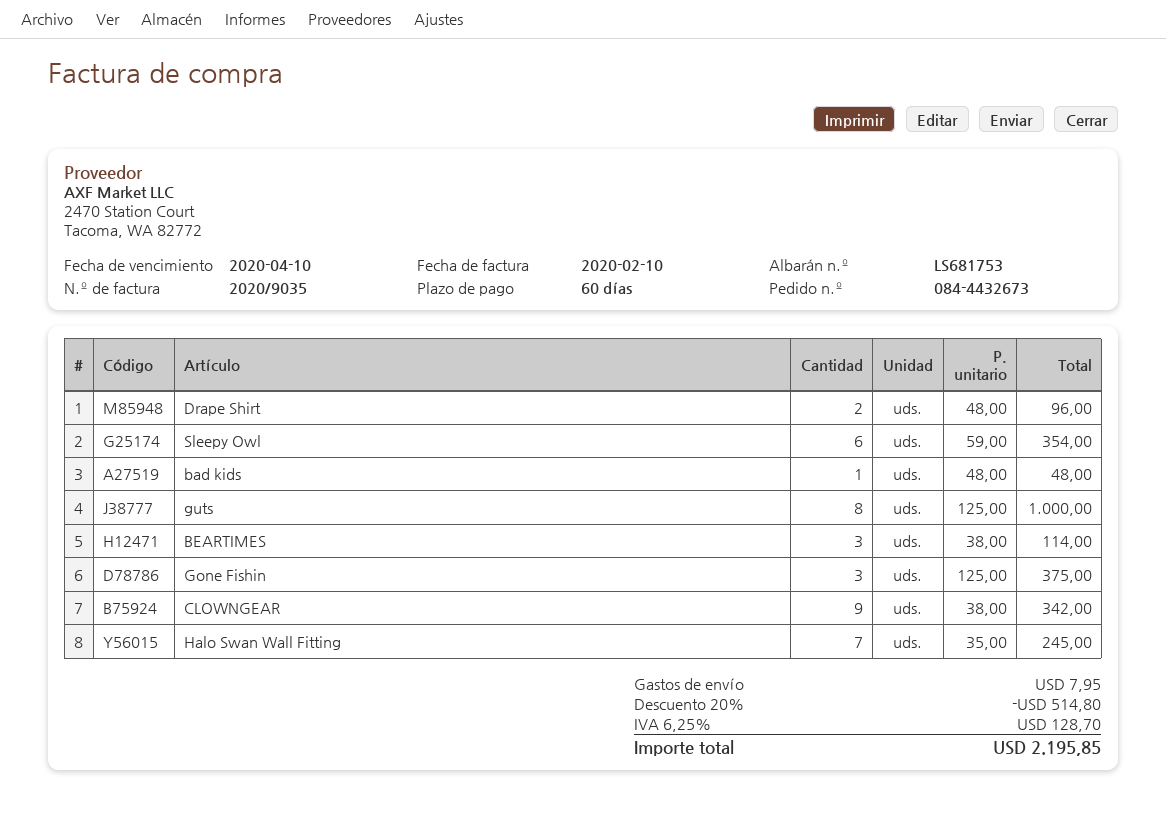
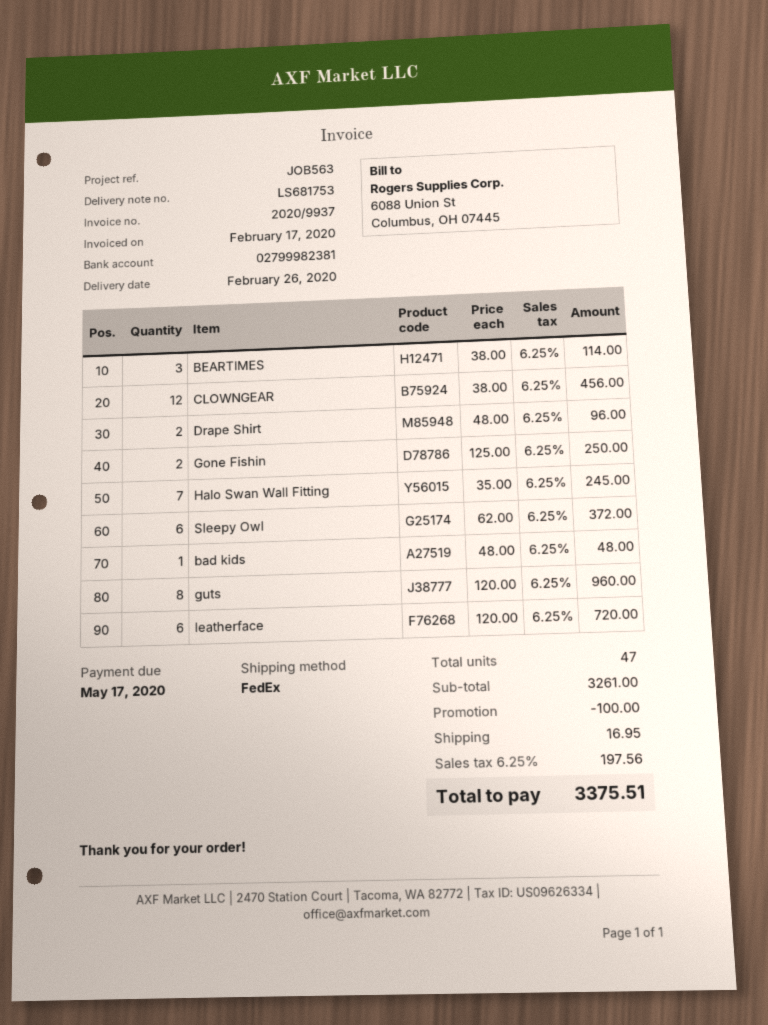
invoice number: 2020/9035 -> 2020/9937
invoice date: 2020-02-10 -> 2020-02-17
due date: 2020-04-10 -> 2020-05-17
Sleepy Owl: 6 x 59.00 = 354.00 -> 6 x 62.00 = 372.00
guts: 8 x 125.00 = 1000.00 -> 8 x 120.00 = 960.00
Gone Fishin: 3 x 125.00 = 375.00 -> 2 x 125.00 = 250.00
CLOWNGEAR: 9 x 38.00 = 342.00 -> 12 x 38.00 = 456.00
leatherface: none -> 6 x 120.00 = 720.00
discount: 514.80 -> 100.00
shipping: 7.95 -> 16.95
tax: 6.25% = 128.70 -> 6.25% = 197.56
total: 2195.85 -> 3375.51

